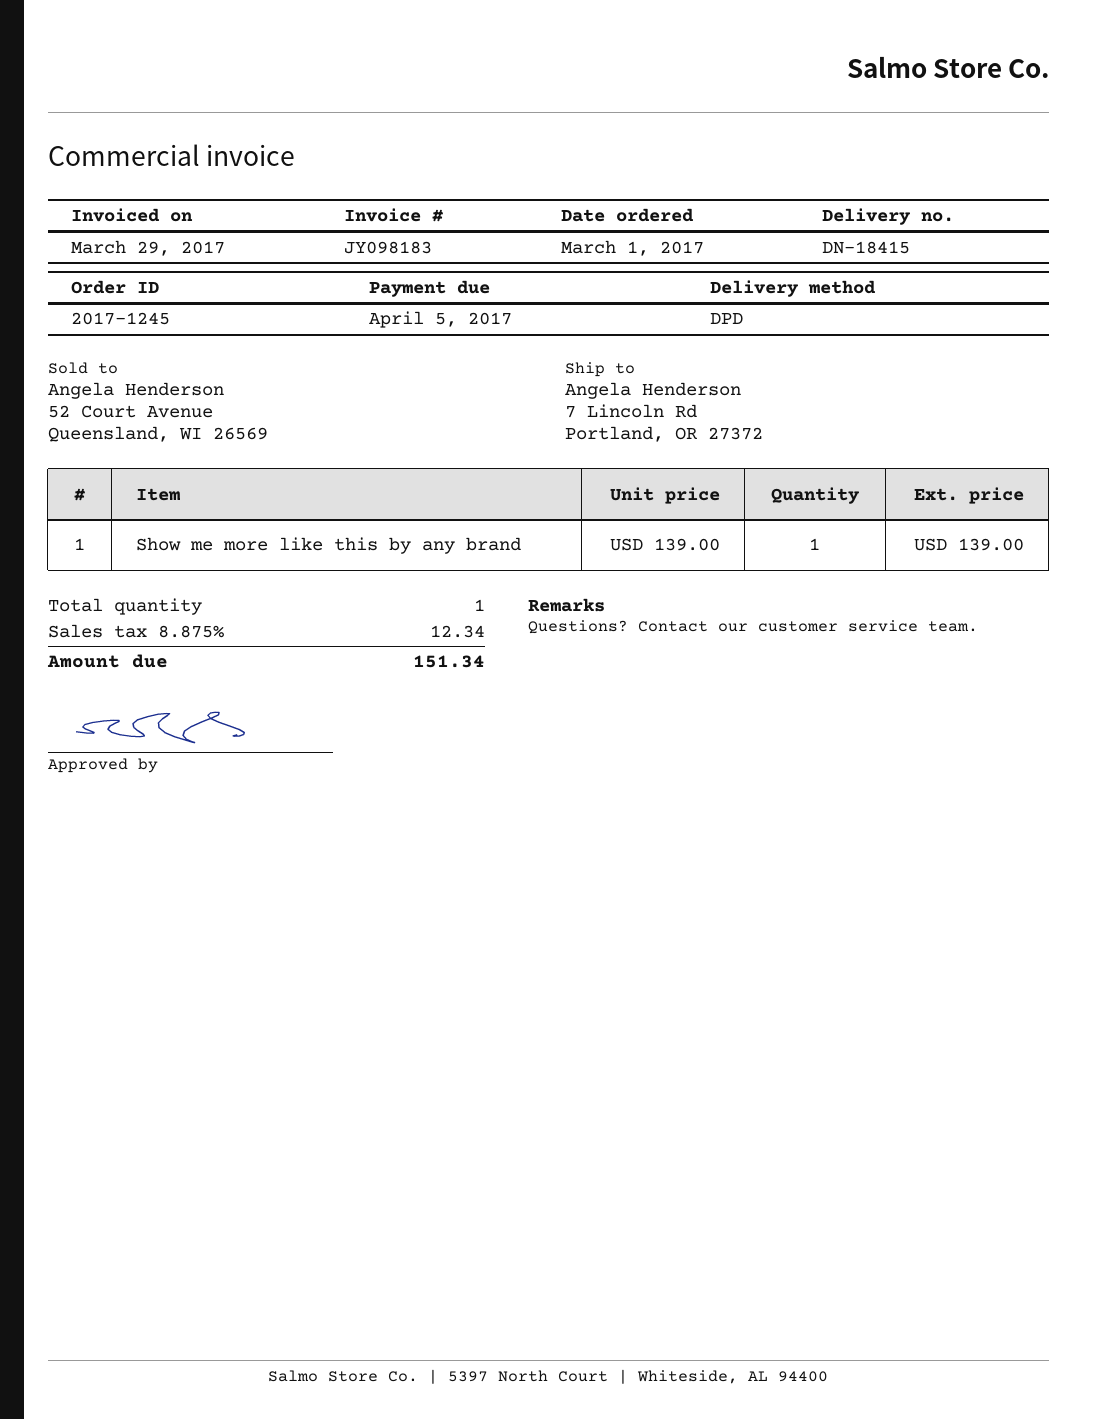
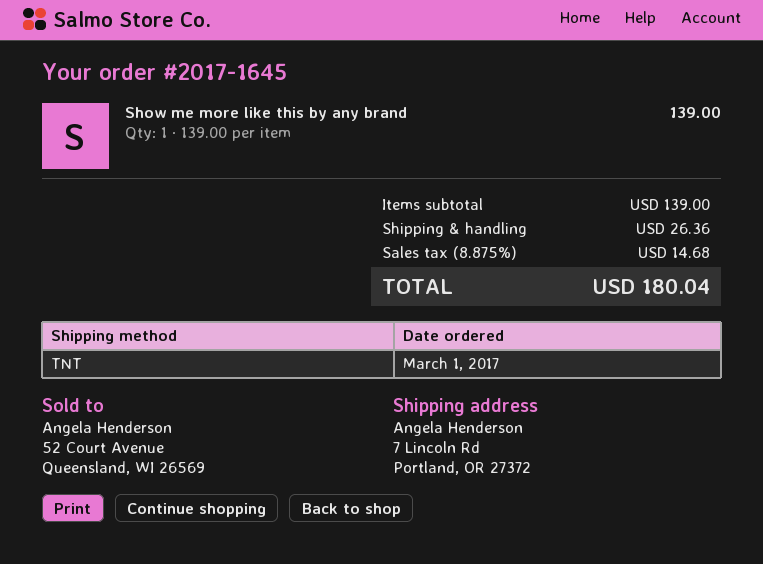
order number: 2017-1245 -> 2017-1645
shipping method: DPD -> TNT
shipping: none -> 26.36
tax: 8.875% = 12.34 -> 8.875% = 14.68
total: 151.34 -> 180.04

